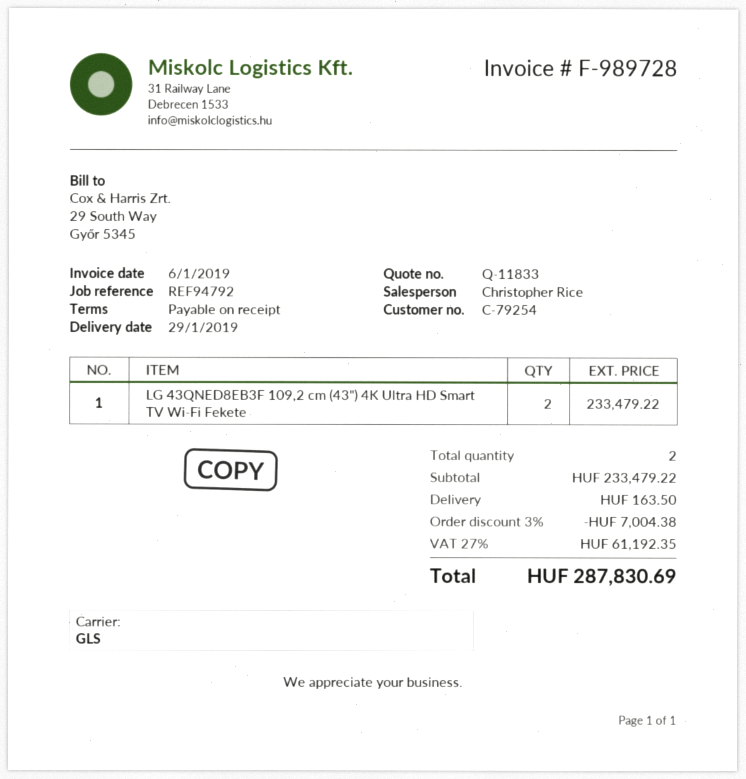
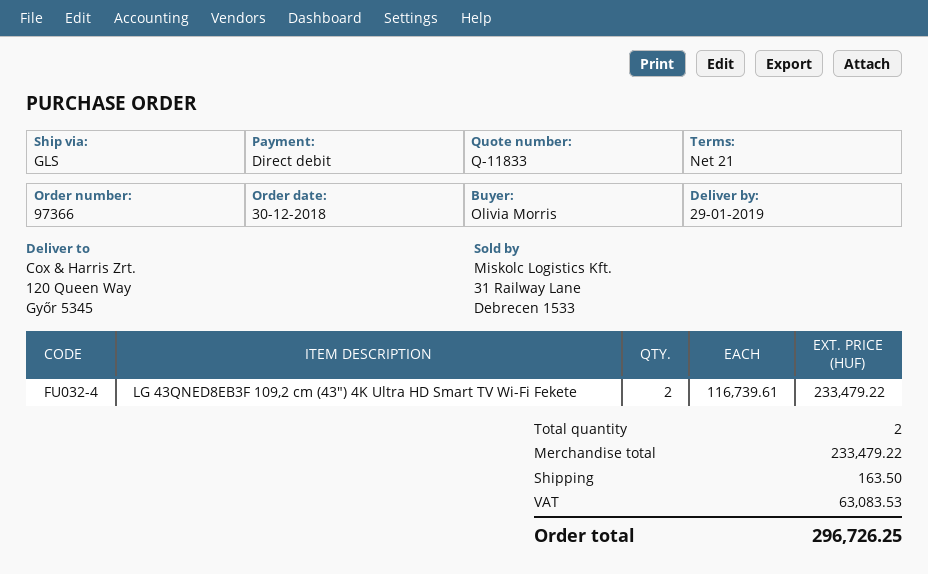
payment terms: on receipt -> 21 days
discount: 3% = 7004.38 -> none
tax: 61192.35 -> 63083.53
total: 287830.69 -> 296726.25

